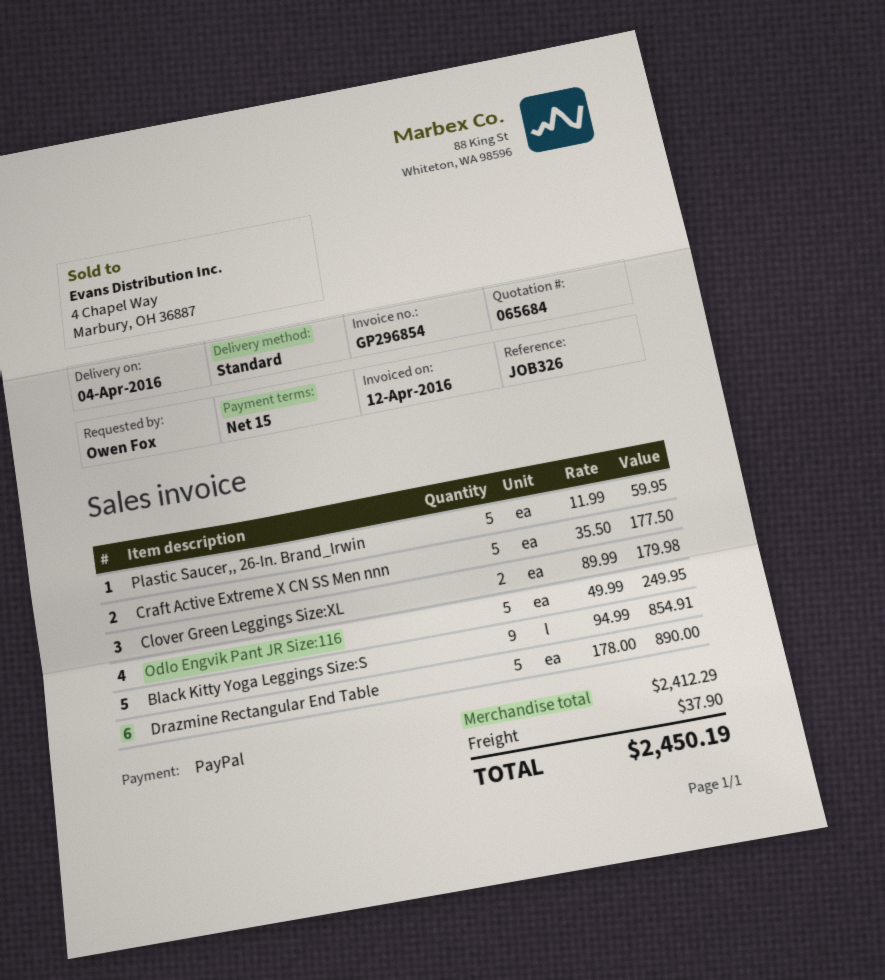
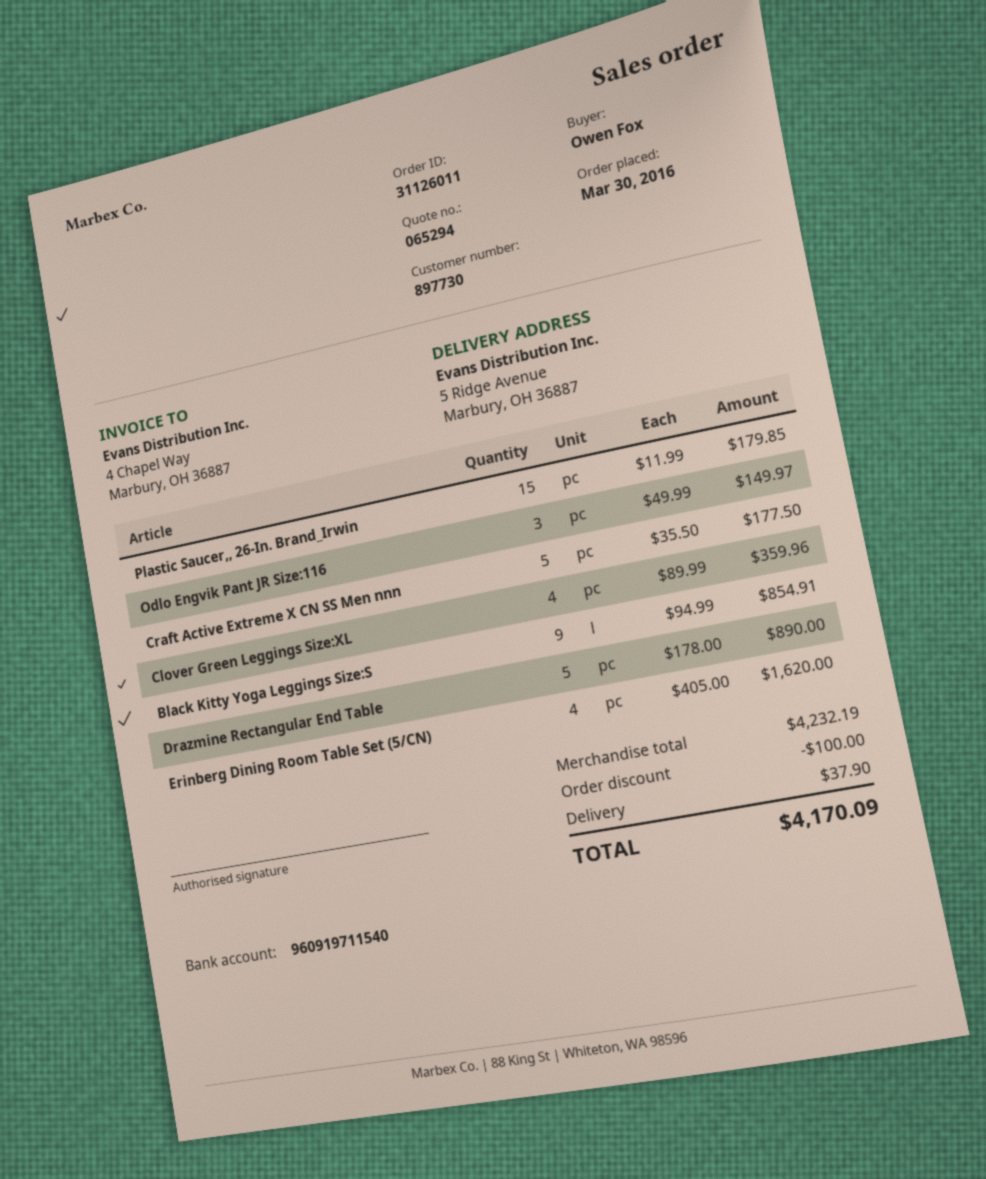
quote number: 065684 -> 065294
Plastic Saucer,, 26-In. Brand_Irwin: 5 x 11.99 = 59.95 -> 15 x 11.99 = 179.85
Clover Green Leggings Size:XL: 2 x 89.99 = 179.98 -> 4 x 89.99 = 359.96
Odlo Engvik Pant JR Size:116: 5 x 49.99 = 249.95 -> 3 x 49.99 = 149.97
Erinberg Dining Room Table Set (5/CN): none -> 4 x 405.00 = 1620.00
subtotal: 2412.29 -> 4232.19
discount: none -> 100.00
total: 2450.19 -> 4170.09

